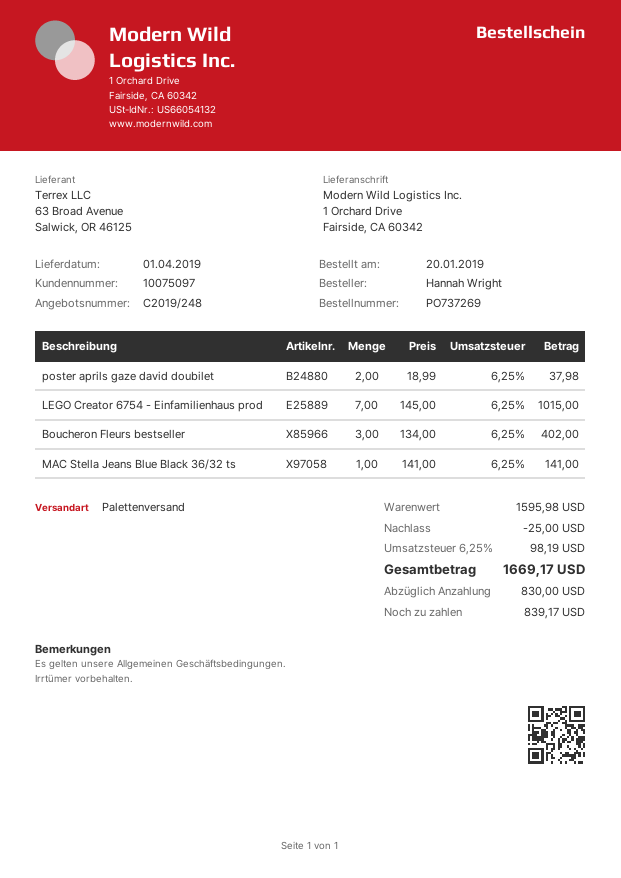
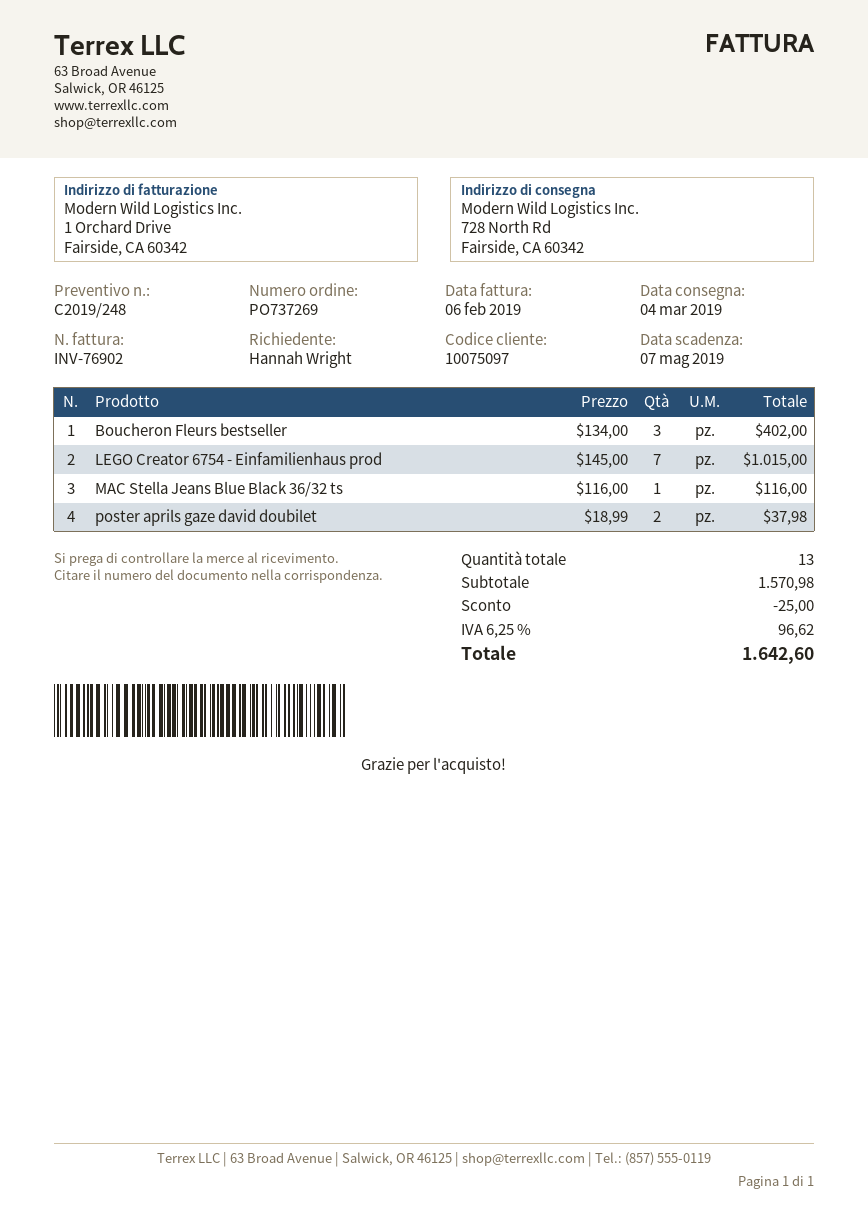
delivery date: 2019-04-01 -> 2019-03-04
ship to: 1 Orchard Drive, Fairside, CA 60342 -> 728 North Rd, Fairside, CA 60342
MAC Stella Jeans Blue Black 36/32 ts: 1 x 141.00 = 141.00 -> 1 x 116.00 = 116.00
subtotal: 1595.98 -> 1570.98
tax: 6.25% = 98.19 -> 6.25% = 96.62
total: 1669.17 -> 1642.60

